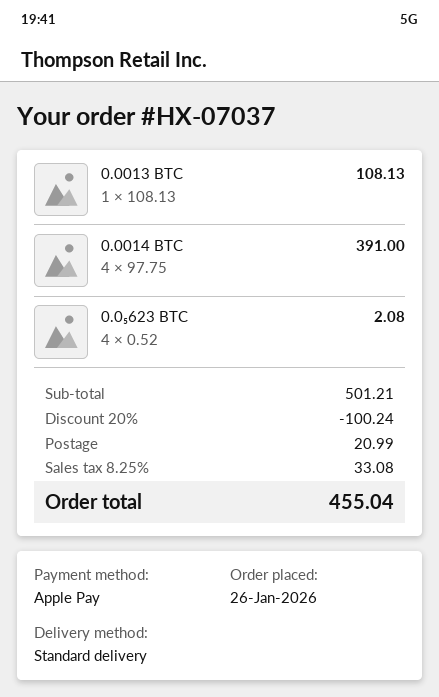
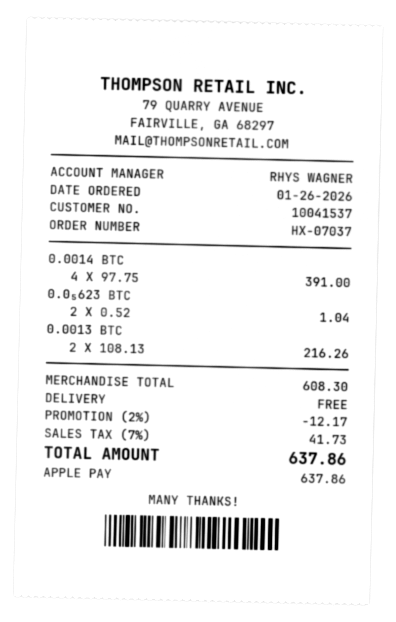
0.0013 BTC: 1 x 108.13 = 108.13 -> 2 x 108.13 = 216.26
0.0₅623 BTC: 4 x 0.52 = 2.08 -> 2 x 0.52 = 1.04
subtotal: 501.21 -> 608.30
discount: 20% = 100.24 -> 2% = 12.17
shipping: 20.99 -> 0.00
tax: 8.25% = 33.08 -> 7% = 41.73
total: 455.04 -> 637.86

